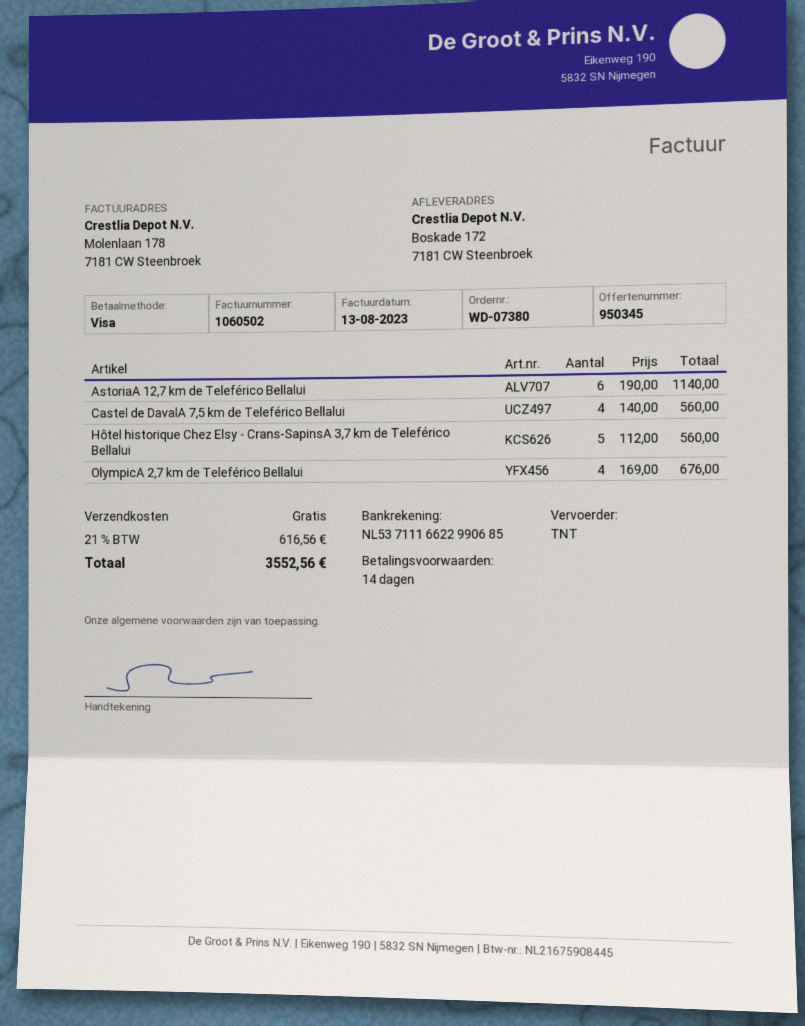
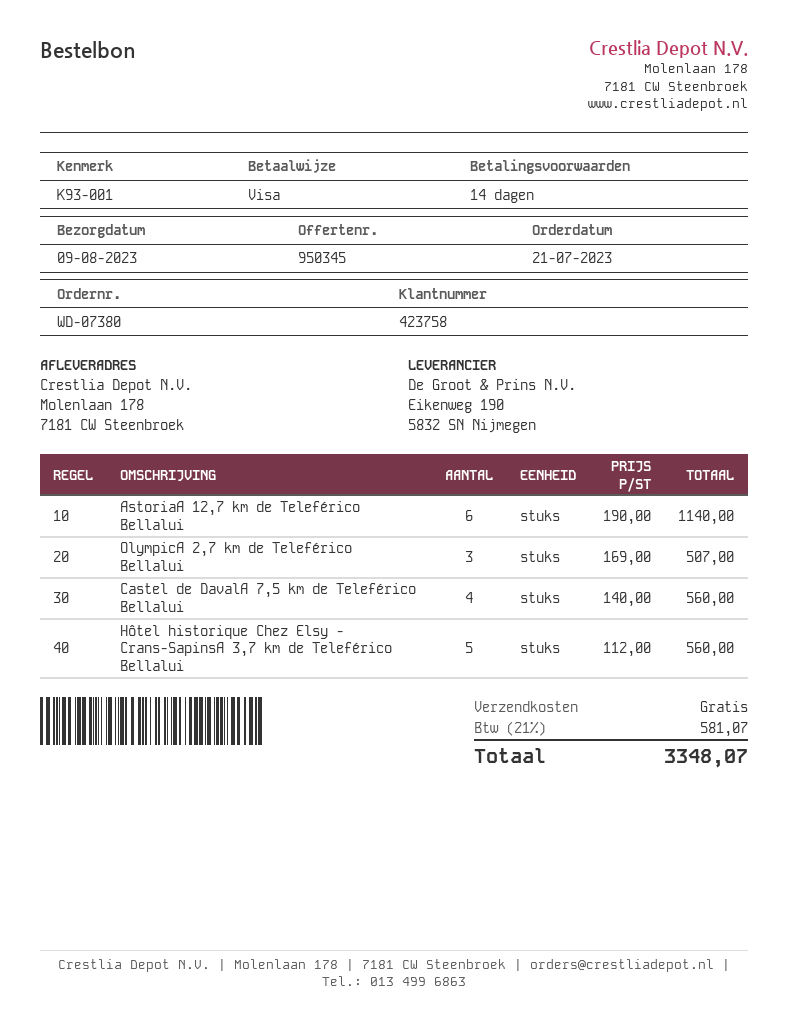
ship to: Boskade 172, 7181 CW Steenbroek -> Molenlaan 178, 7181 CW Steenbroek
OlympicA 2,7 km de Teleférico Bellalui: 4 x 169.00 = 676.00 -> 3 x 169.00 = 507.00
tax: 21% = 616.56 -> 21% = 581.07
total: 3552.56 -> 3348.07

